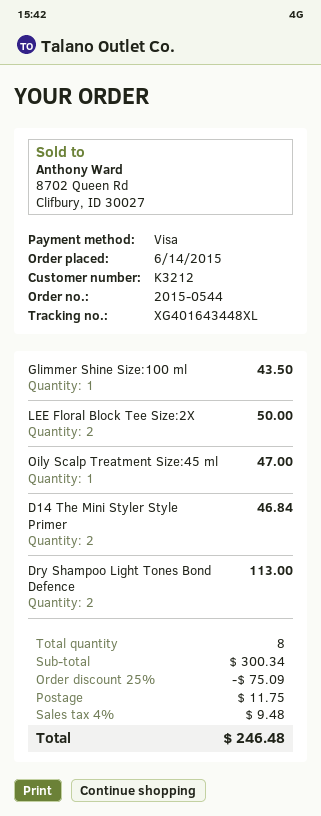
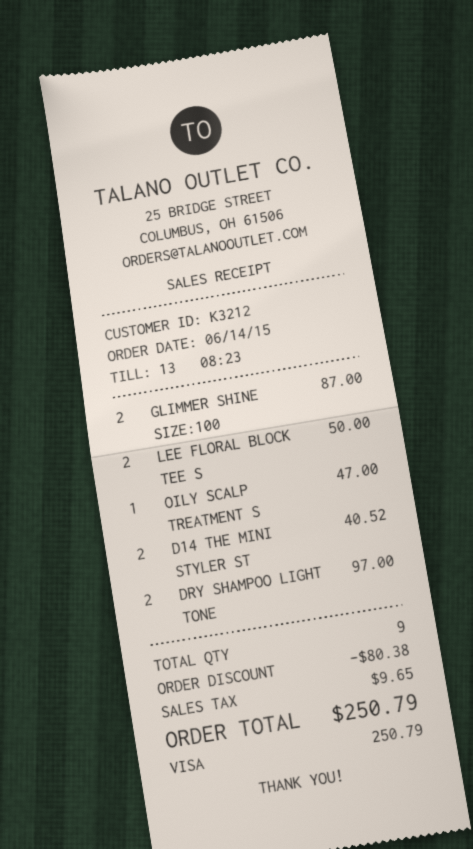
Glimmer Shine Size:100 ml: 1 for 43.50 -> 2 for 87.00
D14 The Mini Styler Style Primer: 2 for 46.84 -> 2 for 40.52
Dry Shampoo Light Tones Bond Defence: 2 for 113.00 -> 2 for 97.00
total quantity: 8 -> 9
discount: 75.09 -> 80.38
shipping: 11.75 -> none
tax: 9.48 -> 9.65
total: 246.48 -> 250.79

